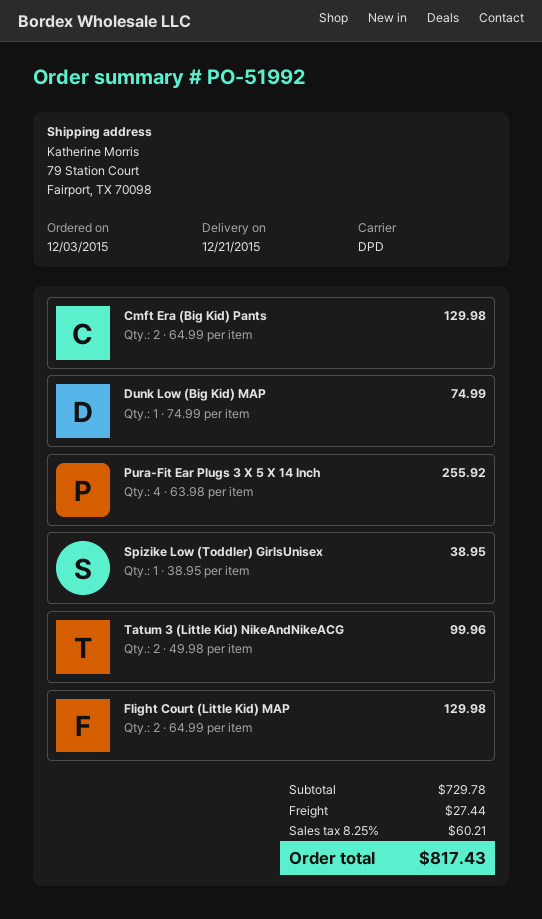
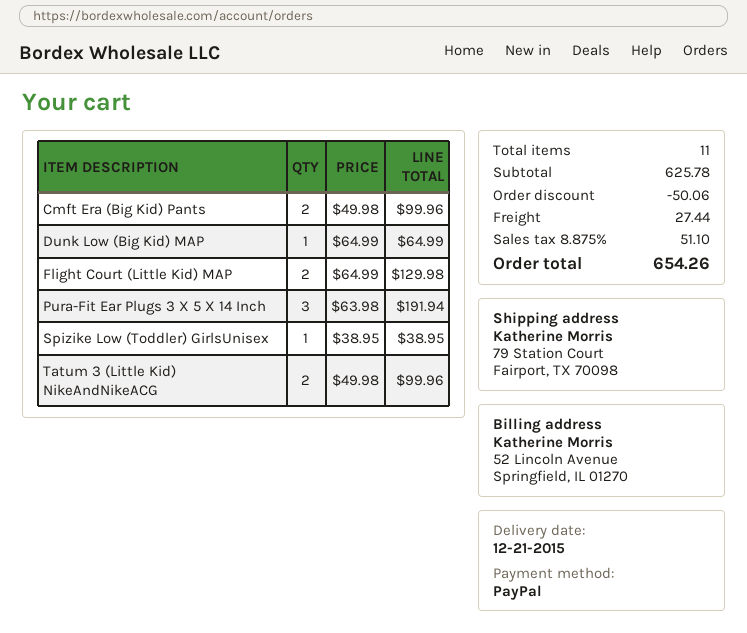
Cmft Era (Big Kid) Pants: 2 x 64.99 = 129.98 -> 2 x 49.98 = 99.96
Dunk Low (Big Kid) MAP: 1 x 74.99 = 74.99 -> 1 x 64.99 = 64.99
Pura-Fit Ear Plugs 3 X 5 X 14 Inch: 4 x 63.98 = 255.92 -> 3 x 63.98 = 191.94
subtotal: 729.78 -> 625.78
discount: none -> 50.06
tax: 8.25% = 60.21 -> 8.875% = 51.10
total: 817.43 -> 654.26

